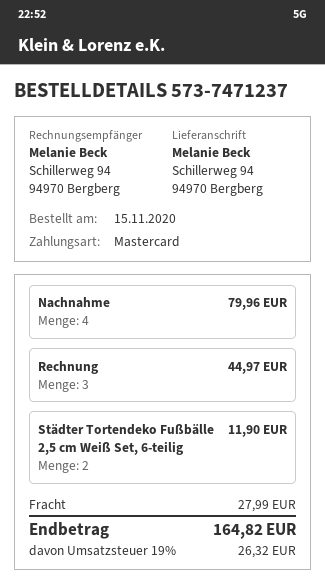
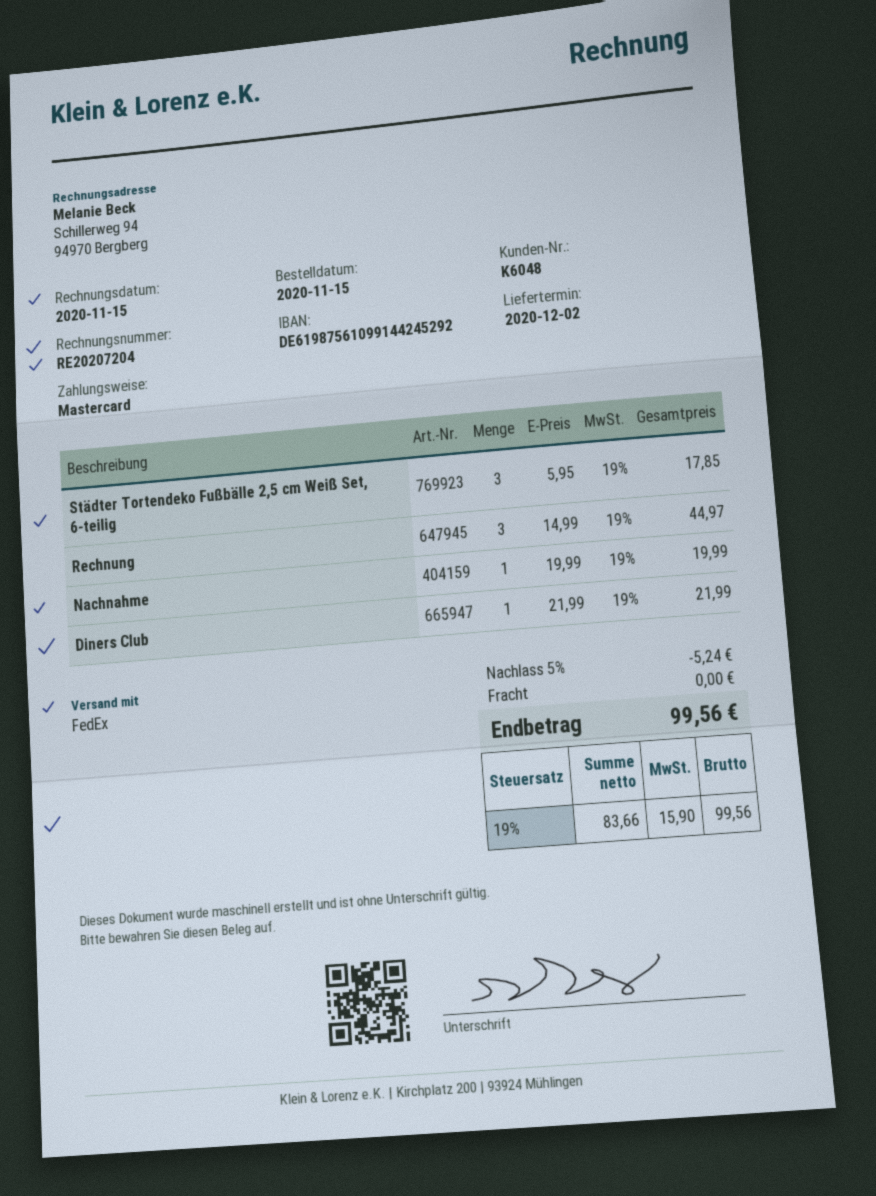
Nachnahme: 4 for 79.96 -> 1 for 19.99
Städter Tortendeko Fußbälle 2,5 cm Weiß Set, 6-teilig: 2 for 11.90 -> 3 for 17.85
Diners Club: none -> 1 for 21.99
discount: none -> 5% = 5.24
shipping: 27.99 -> 0.00
tax: 19% = 26.32 -> 19% = 15.90
total: 164.82 -> 99.56

